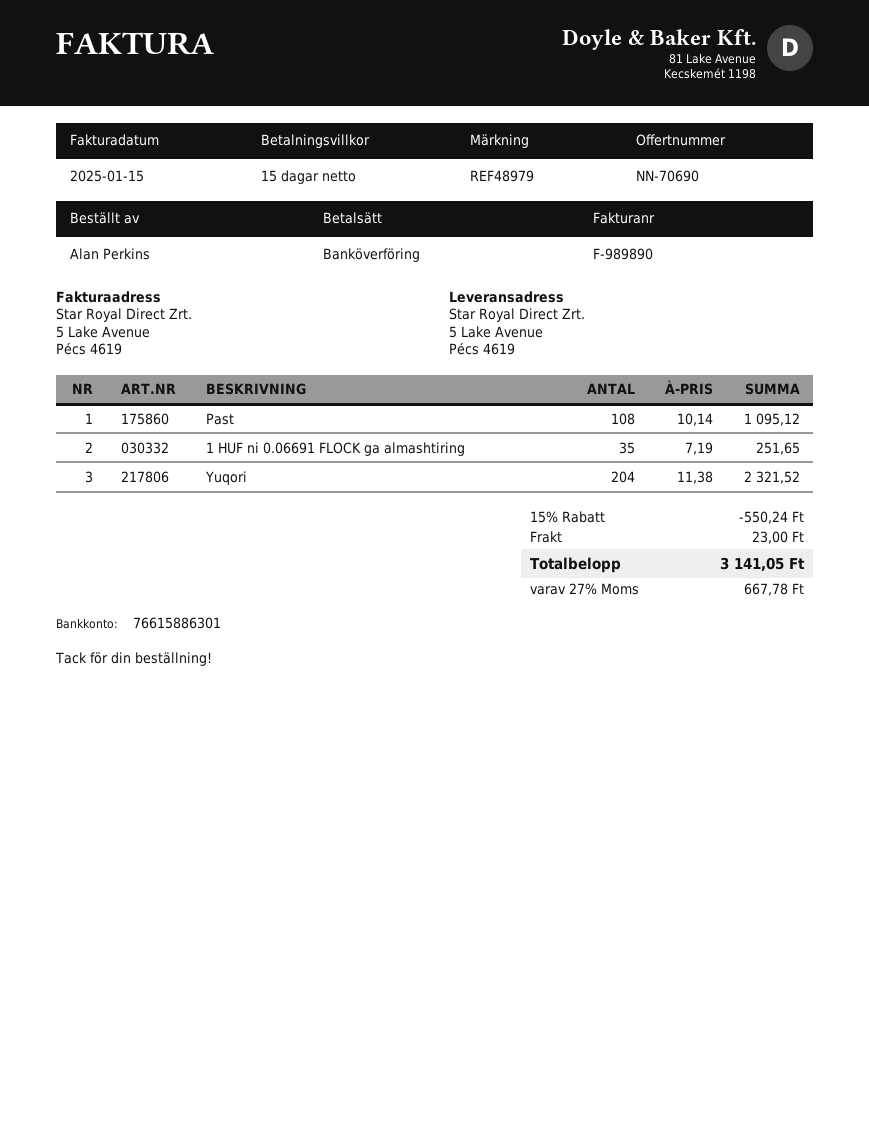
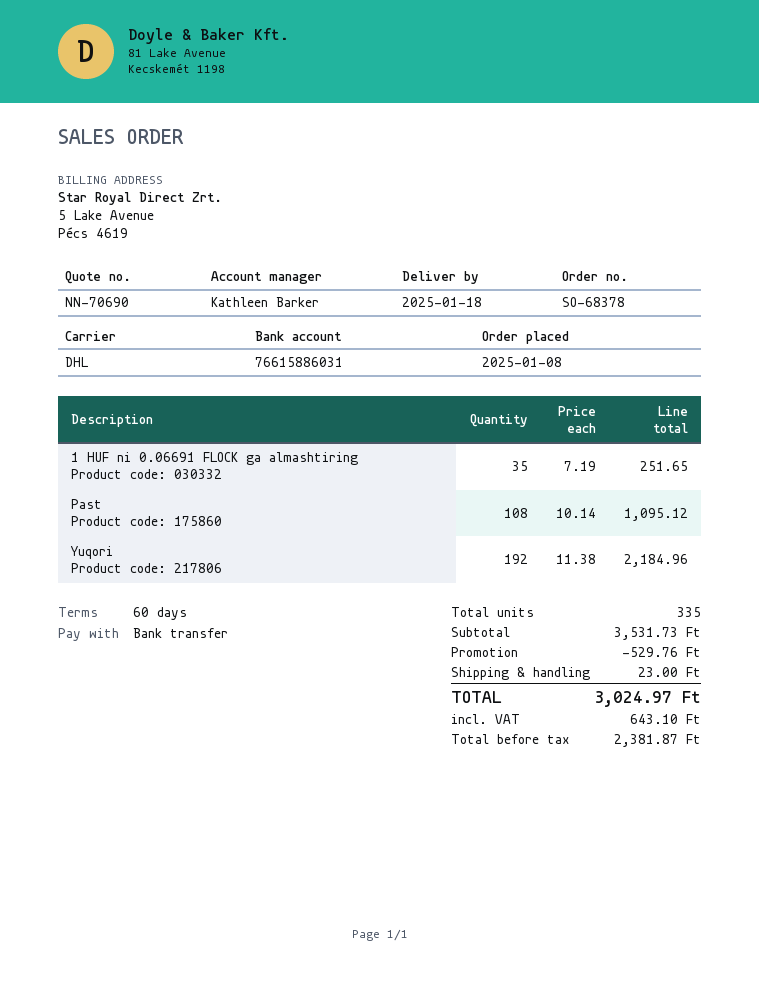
payment terms: 15 days -> 60 days
bank account: 76615886301 -> 76615886031
Yuqori: 204 x 11.38 = 2321.52 -> 192 x 11.38 = 2184.96
discount: 550.24 -> 529.76
tax: 667.78 -> 643.10
total: 3141.05 -> 3024.97

